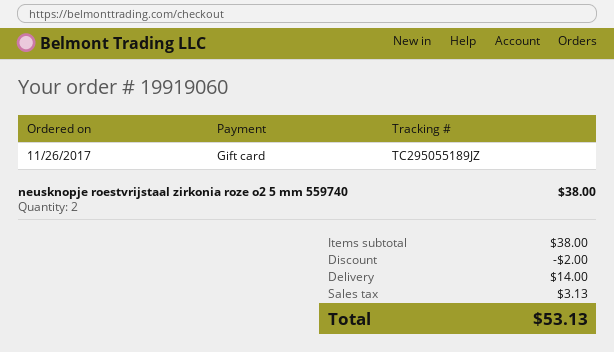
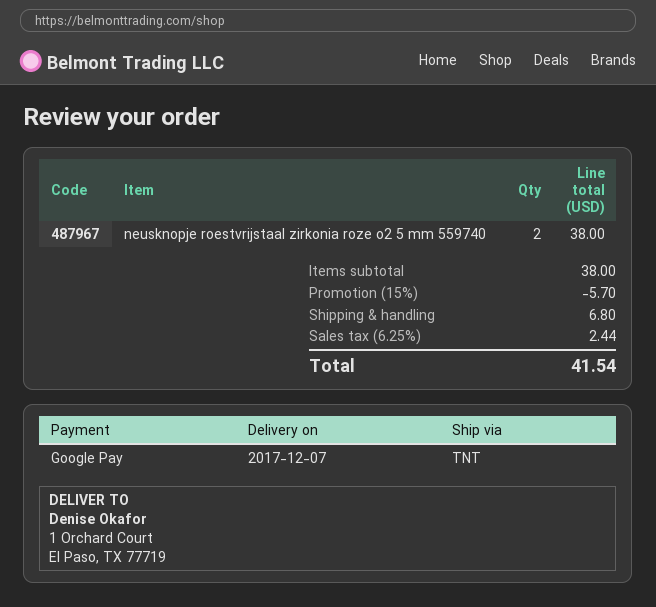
payment method: gift card -> Google Pay
discount: 2.00 -> 5.70
shipping: 14.00 -> 6.80
tax: 3.13 -> 2.44
total: 53.13 -> 41.54

